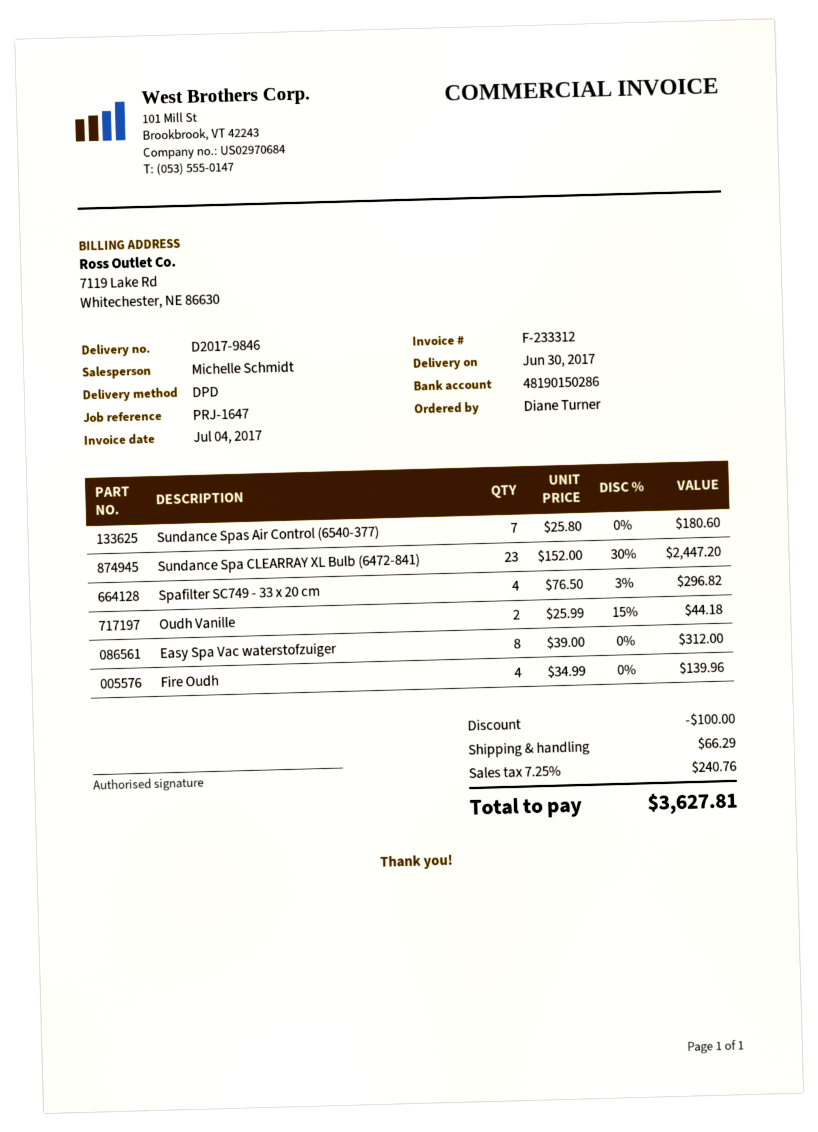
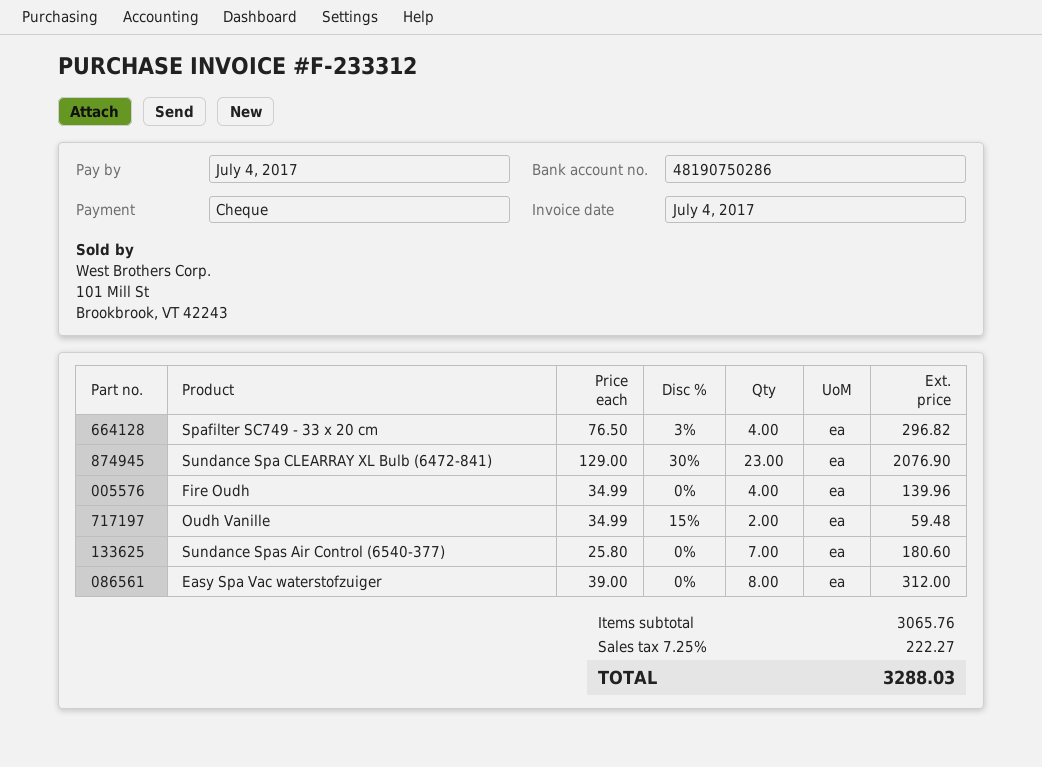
bank account: 48190150286 -> 48190750286
Sundance Spa CLEARRAY XL Bulb (6472-841): 23 x 152.00 - 30% = 2447.20 -> 23 x 129.00 - 30% = 2076.90
Oudh Vanille: 2 x 25.99 - 15% = 44.18 -> 2 x 34.99 - 15% = 59.48
discount: 100.00 -> none
shipping: 66.29 -> none
tax: 7.25% = 240.76 -> 7.25% = 222.27
total: 3627.81 -> 3288.03

